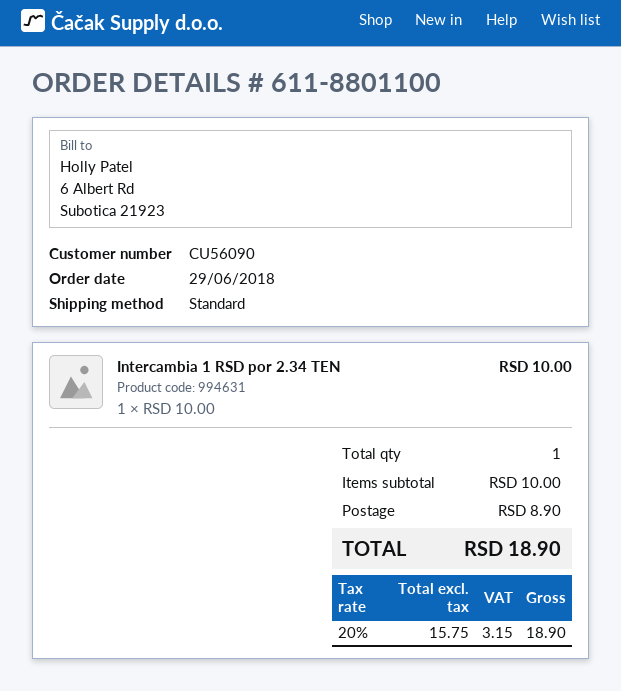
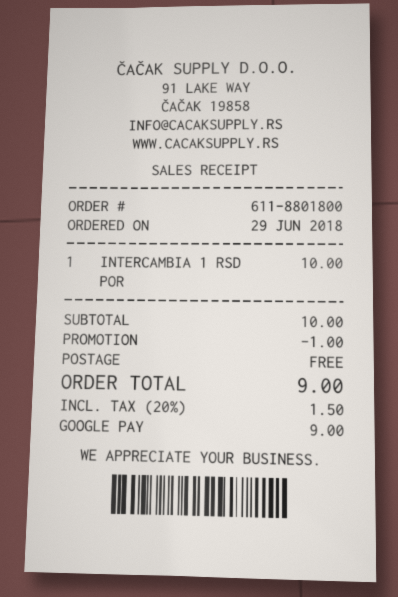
order number: 611-8801100 -> 611-8801800
discount: none -> 1.00
shipping: 8.90 -> 0.00
tax: 20% = 3.15 -> 20% = 1.50
total: 18.90 -> 9.00

